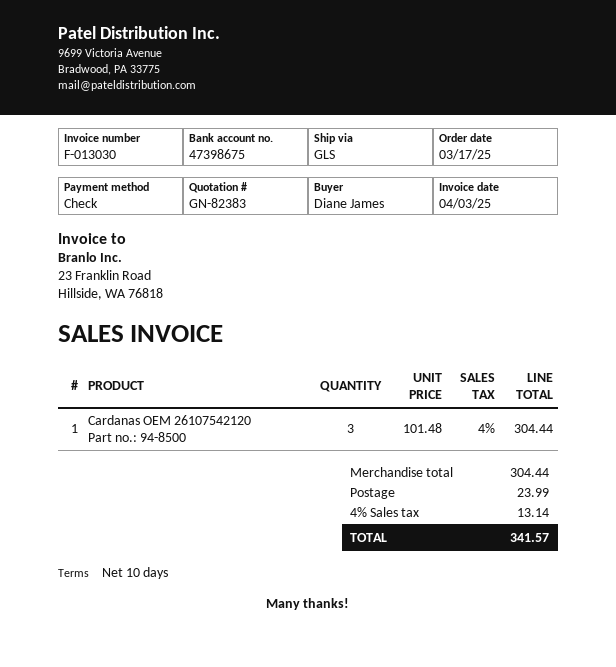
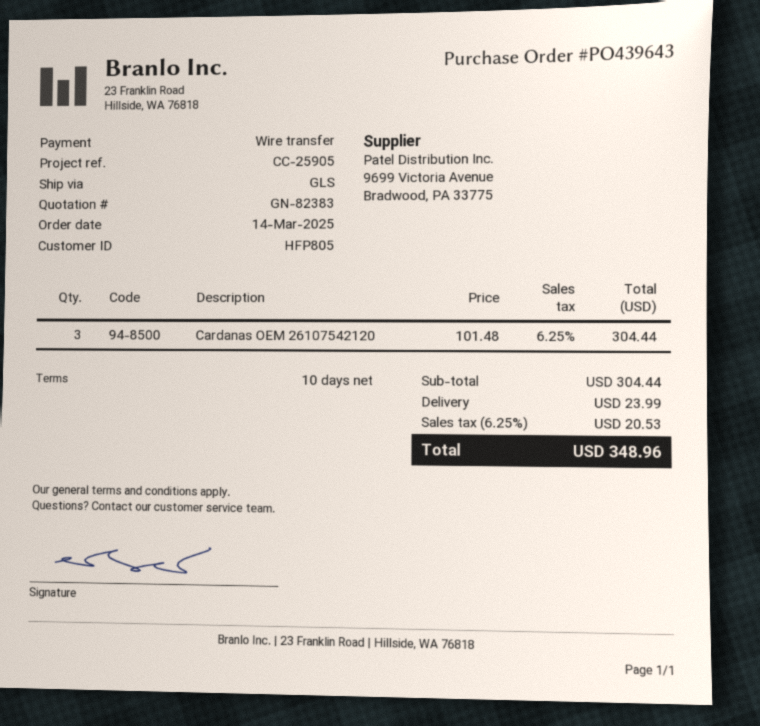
order date: 2025-03-17 -> 2025-03-14
payment method: cheque -> bank transfer
tax: 4% = 13.14 -> 6.25% = 20.53
total: 341.57 -> 348.96

